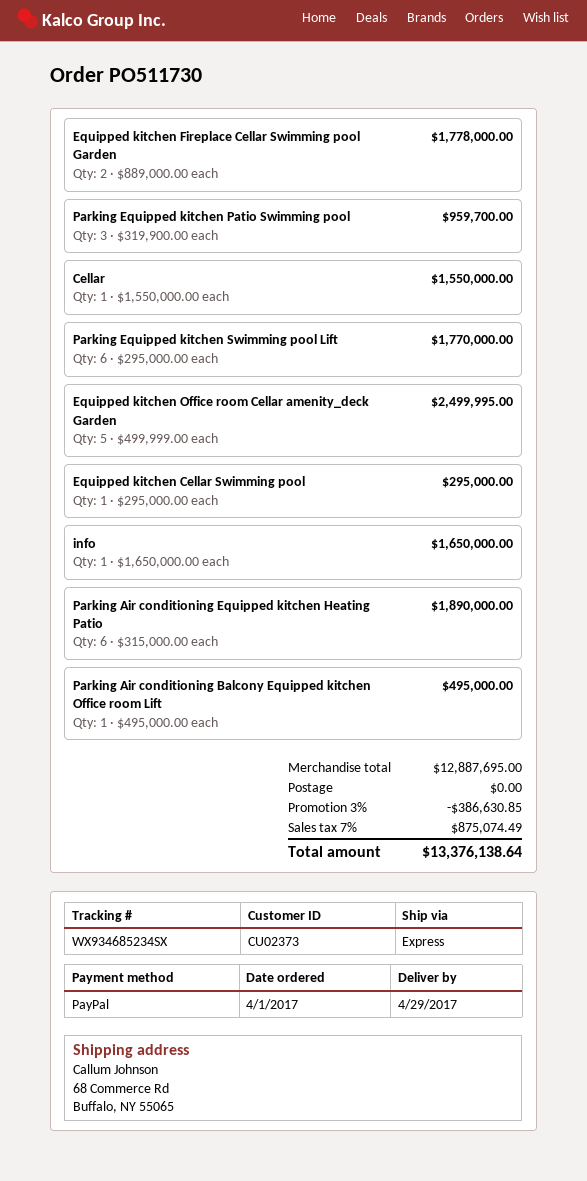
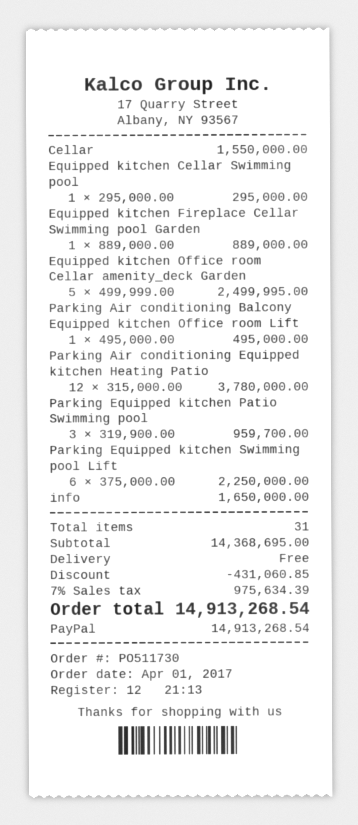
Equipped kitchen Fireplace Cellar Swimming pool Garden: 2 x 889000.00 = 1778000.00 -> 1 x 889000.00 = 889000.00
Parking Equipped kitchen Swimming pool Lift: 6 x 295000.00 = 1770000.00 -> 6 x 375000.00 = 2250000.00
Parking Air conditioning Equipped kitchen Heating Patio: 6 x 315000.00 = 1890000.00 -> 12 x 315000.00 = 3780000.00
subtotal: 12887695.00 -> 14368695.00
discount: 386630.85 -> 431060.85
tax: 7% = 875074.49 -> 7% = 975634.39
total: 13376138.64 -> 14913268.54

